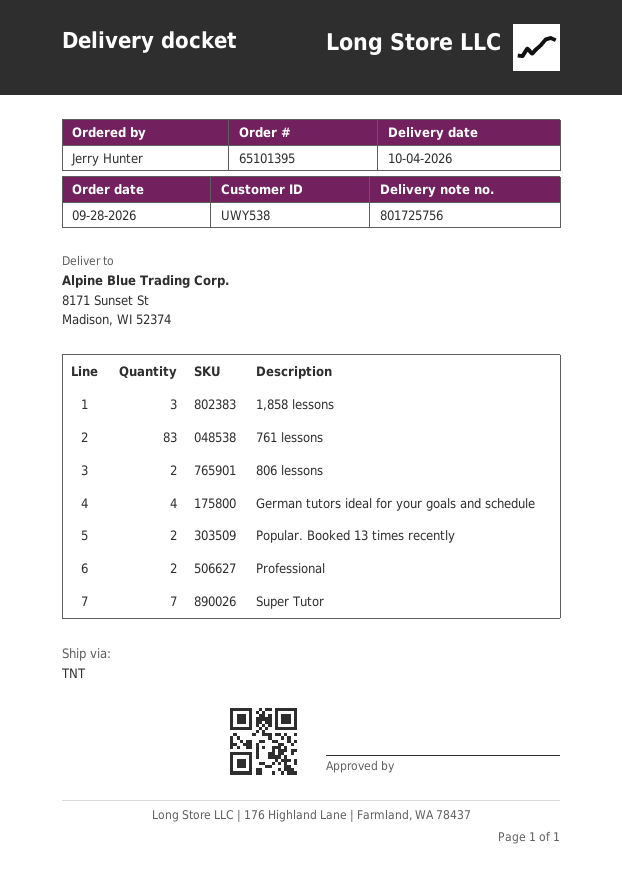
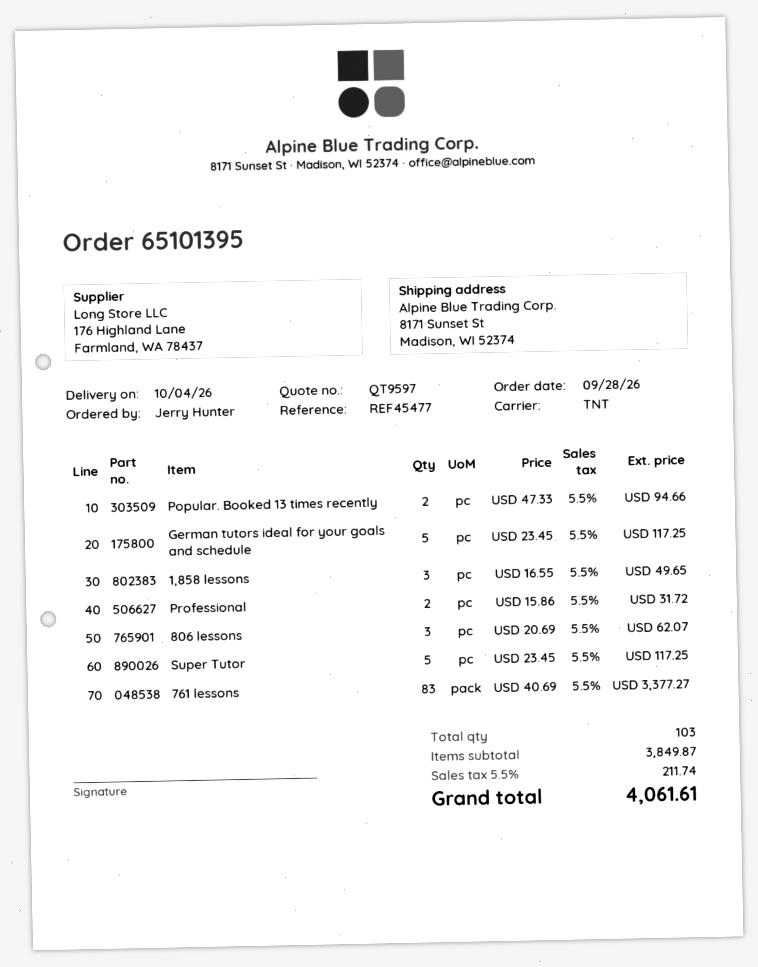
806 lessons: 2 -> 3
German tutors ideal for your goals and schedule: 4 -> 5
Super Tutor: 7 -> 5

